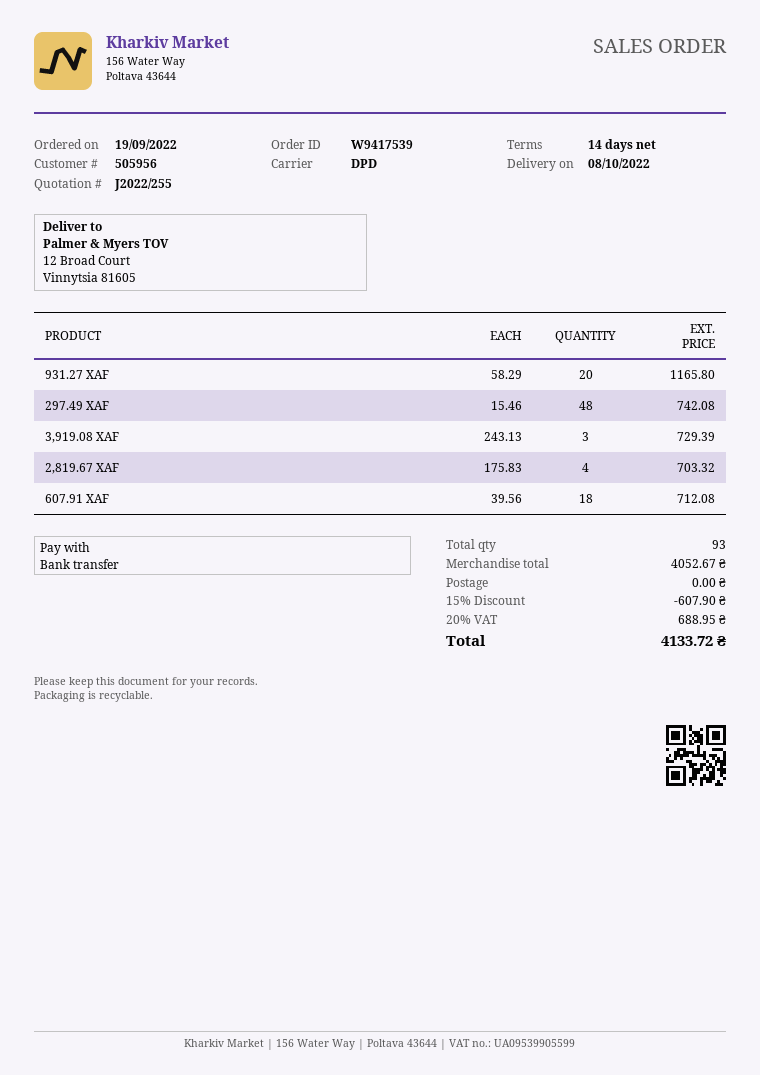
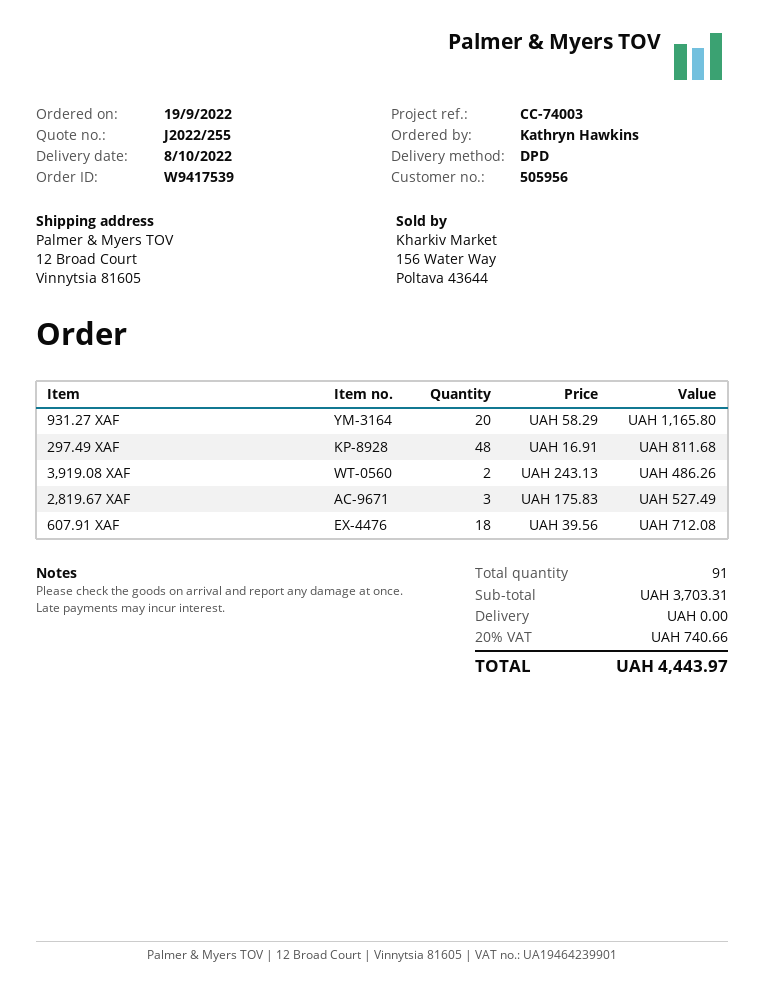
297.49 XAF: 48 x 15.46 = 742.08 -> 48 x 16.91 = 811.68
3,919.08 XAF: 3 x 243.13 = 729.39 -> 2 x 243.13 = 486.26
2,819.67 XAF: 4 x 175.83 = 703.32 -> 3 x 175.83 = 527.49
total quantity: 93 -> 91
subtotal: 4052.67 -> 3703.31
discount: 15% = 607.90 -> none
tax: 20% = 688.95 -> 20% = 740.66
total: 4133.72 -> 4443.97

